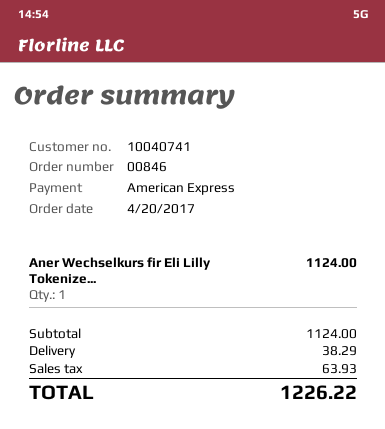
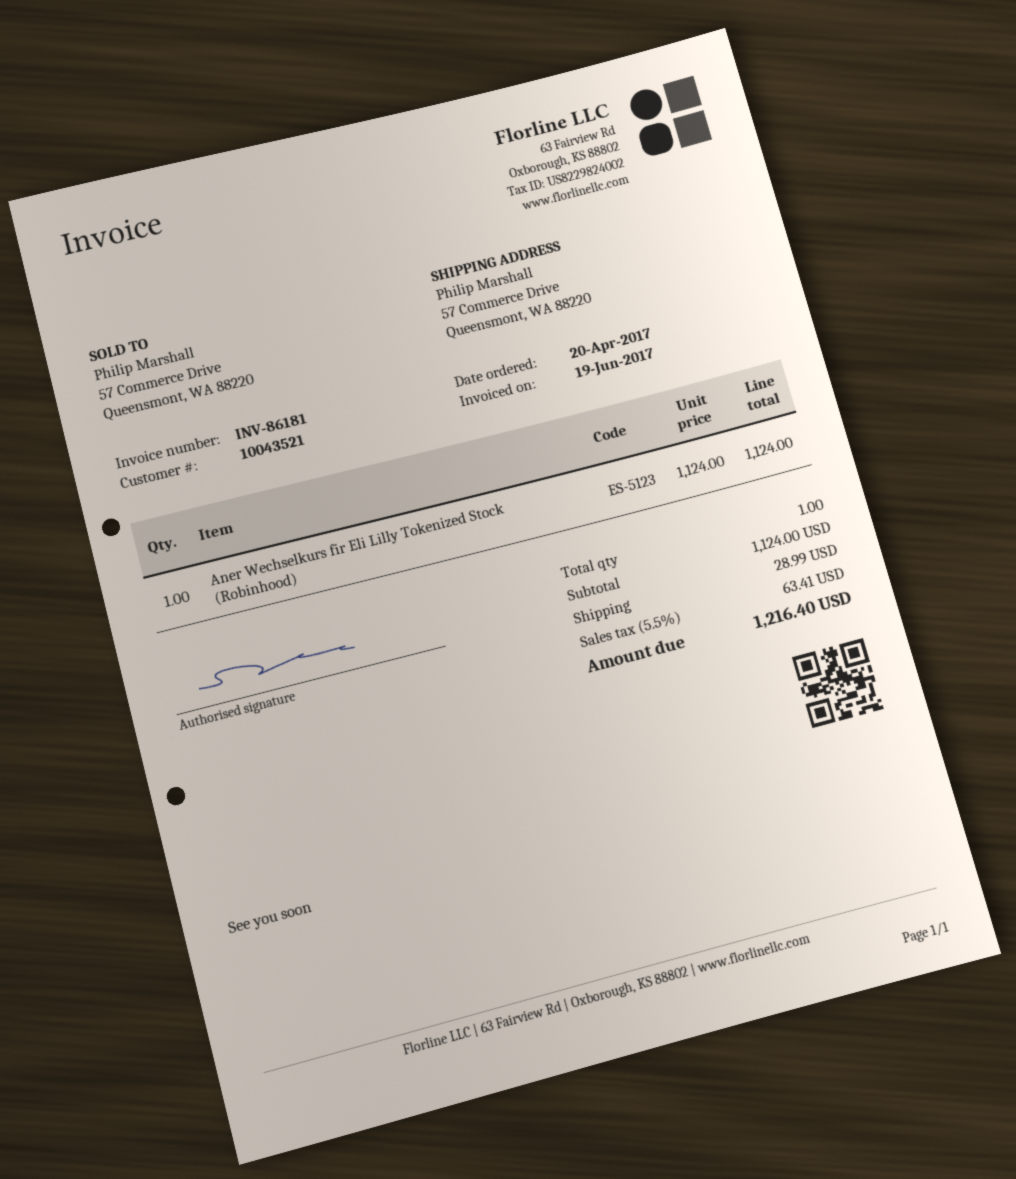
customer number: 10040741 -> 10043521
shipping: 38.29 -> 28.99
tax: 63.93 -> 63.41
total: 1226.22 -> 1216.40

